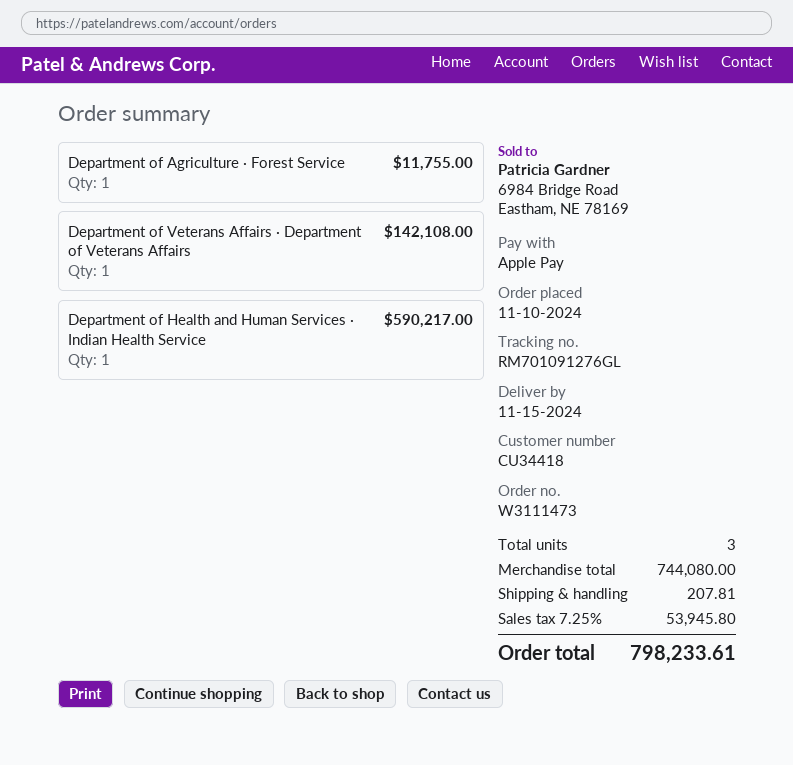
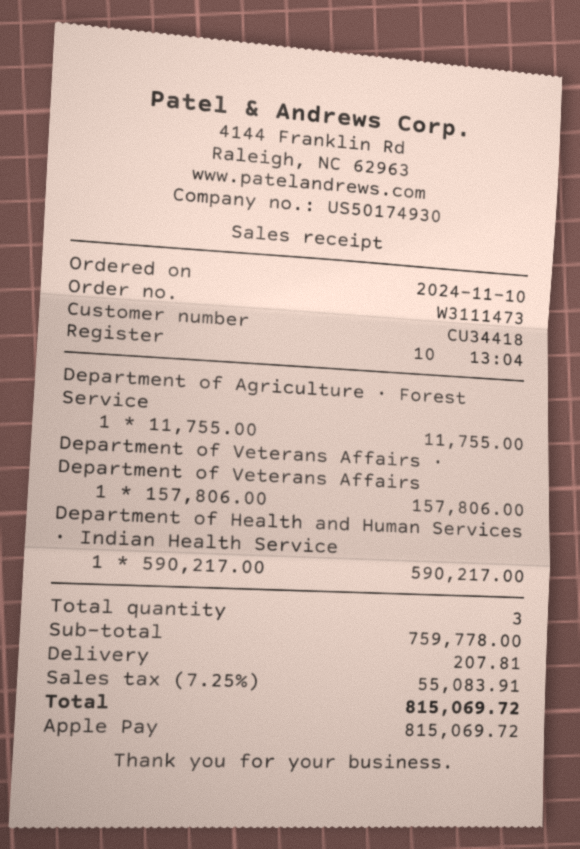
Department of Veterans Affairs · Department of Veterans Affairs: 1 for 142108.00 -> 1 for 157806.00
subtotal: 744080.00 -> 759778.00
tax: 7.25% = 53945.80 -> 7.25% = 55083.91
total: 798233.61 -> 815069.72

